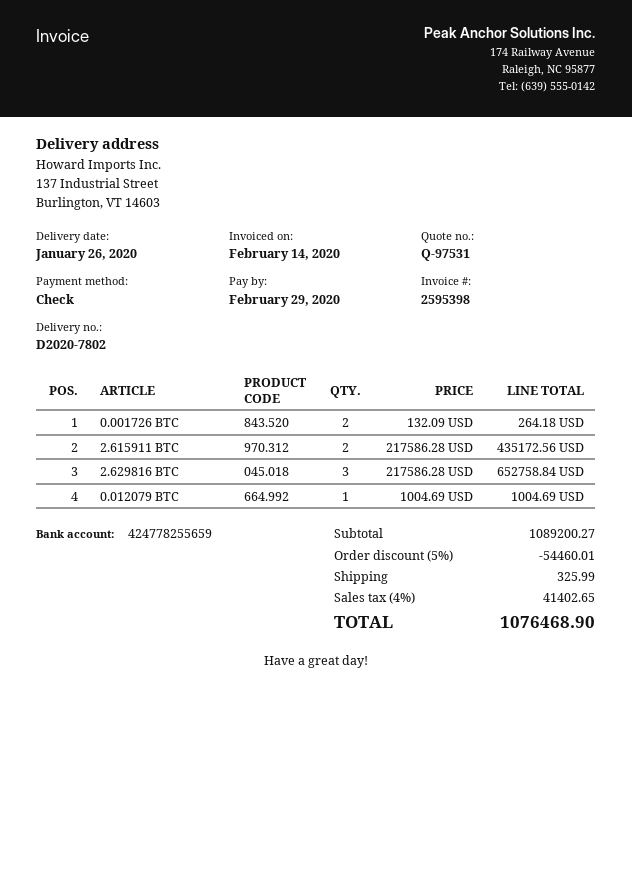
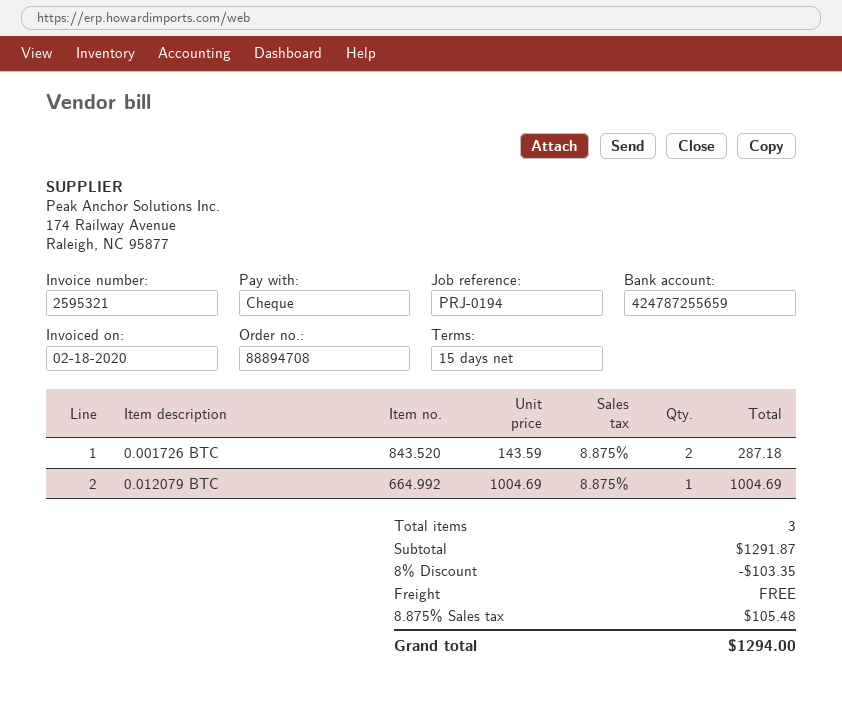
invoice number: 2595398 -> 2595321
invoice date: 2020-02-14 -> 2020-02-18
bank account: 424778255659 -> 424787255659
0.001726 BTC: 2 x 132.09 = 264.18 -> 2 x 143.59 = 287.18
2.615911 BTC: 2 x 217586.28 = 435172.56 -> none
2.629816 BTC: 3 x 217586.28 = 652758.84 -> none
subtotal: 1089200.27 -> 1291.87
discount: 5% = 54460.01 -> 8% = 103.35
shipping: 325.99 -> 0.00
tax: 4% = 41402.65 -> 8.875% = 105.48
total: 1076468.90 -> 1294.00

